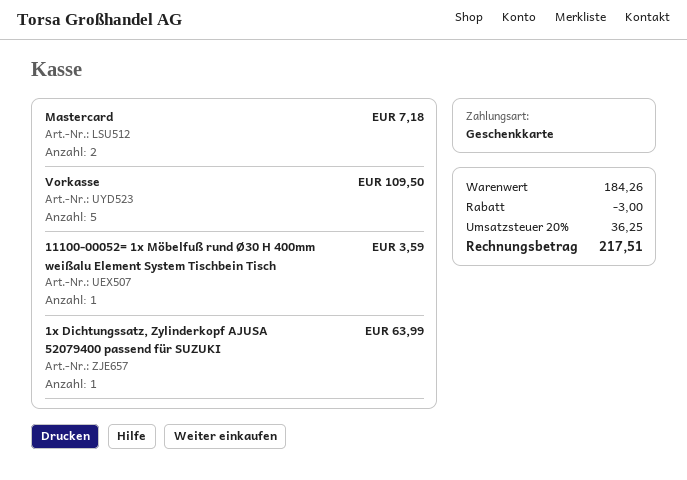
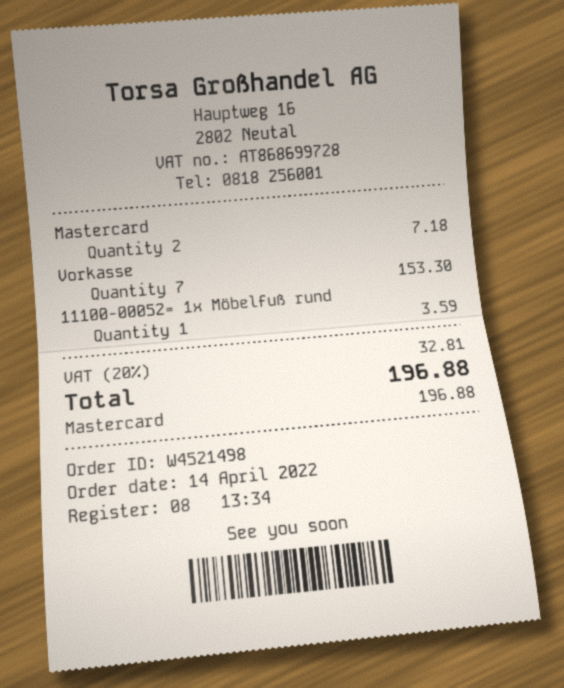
payment method: gift card -> Mastercard
Vorkasse: 5 for 109.50 -> 7 for 153.30
1x Dichtungssatz, Zylinderkopf AJUSA 52079400 passend für SUZUKI: 1 for 63.99 -> none
discount: 3.00 -> none
tax: 20% = 36.25 -> 20% = 32.81
total: 217.51 -> 196.88

